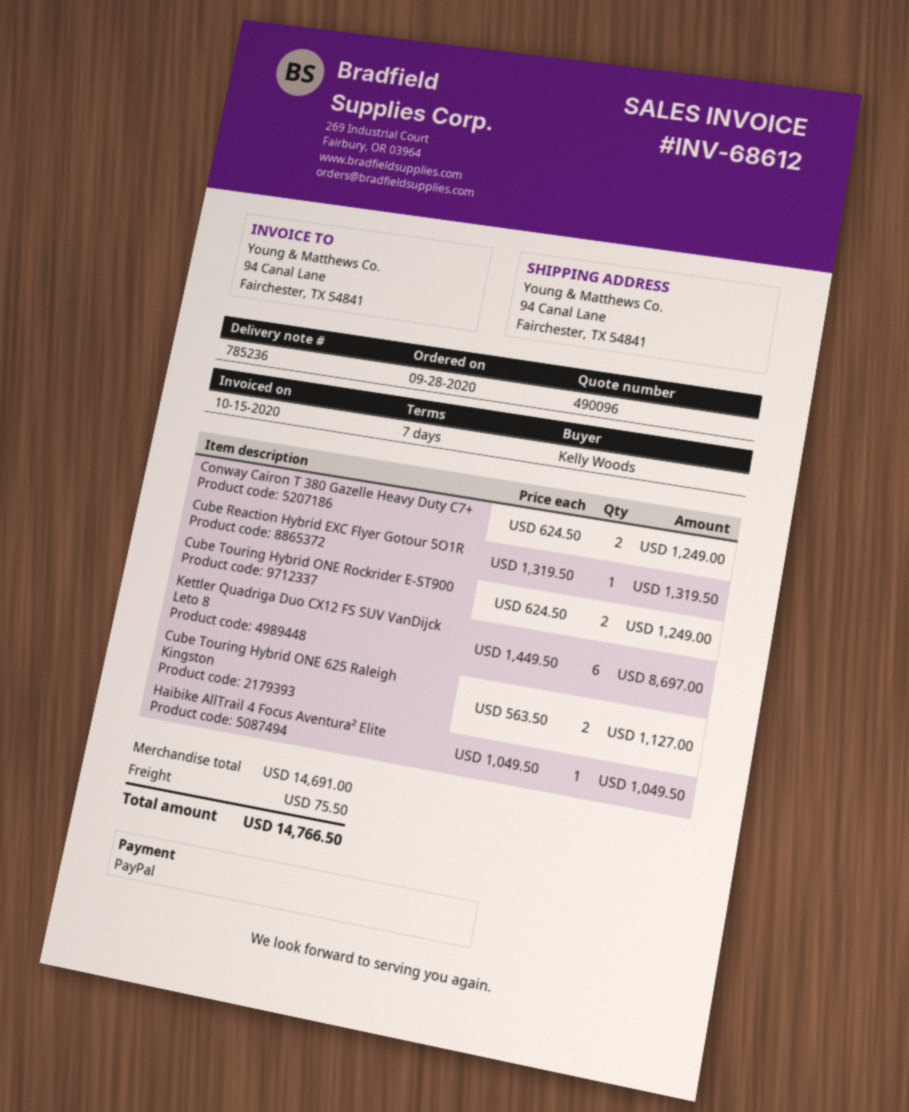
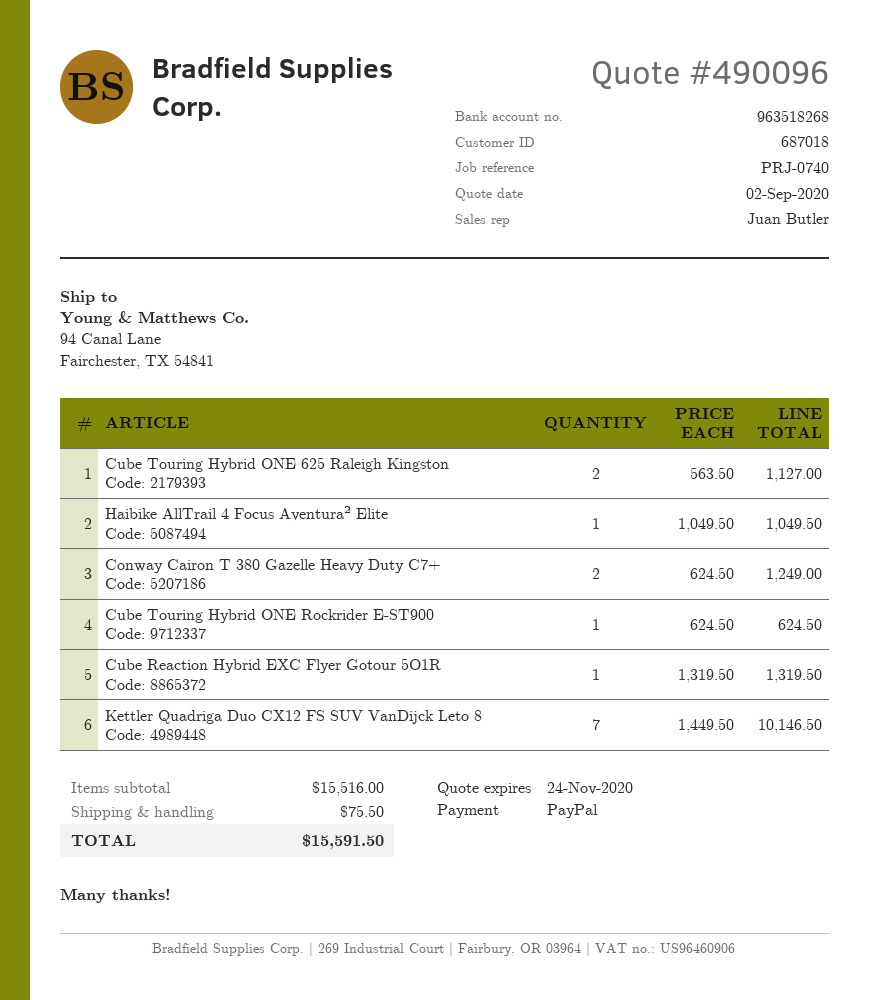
Cube Touring Hybrid ONE Rockrider E-ST900: 2 x 624.50 = 1249.00 -> 1 x 624.50 = 624.50
Kettler Quadriga Duo CX12 FS SUV VanDijck Leto 8: 6 x 1449.50 = 8697.00 -> 7 x 1449.50 = 10146.50
subtotal: 14691.00 -> 15516.00
total: 14766.50 -> 15591.50

